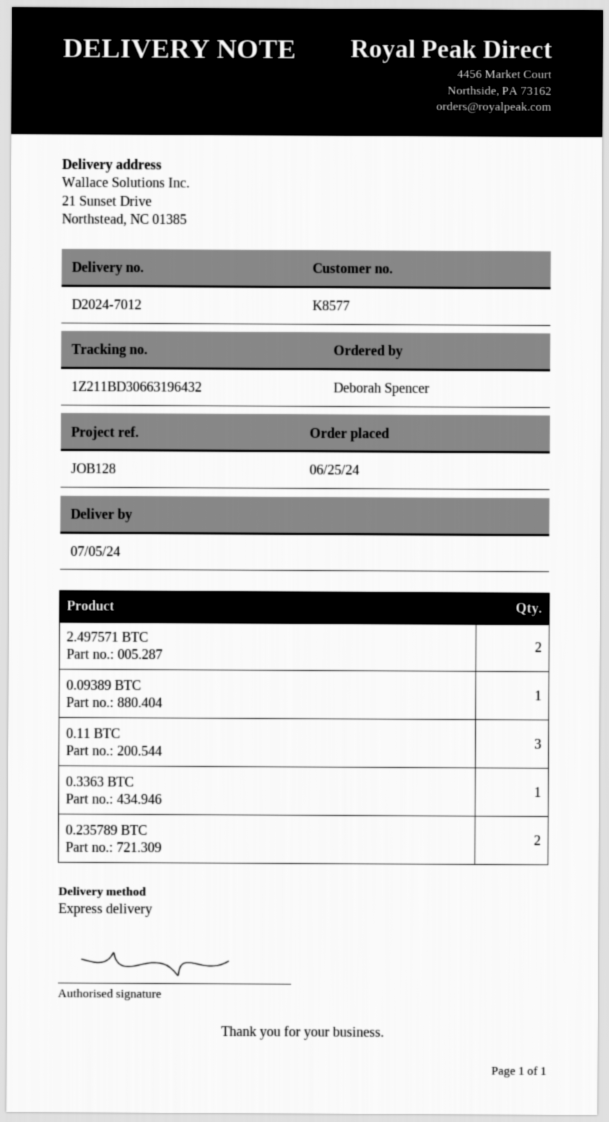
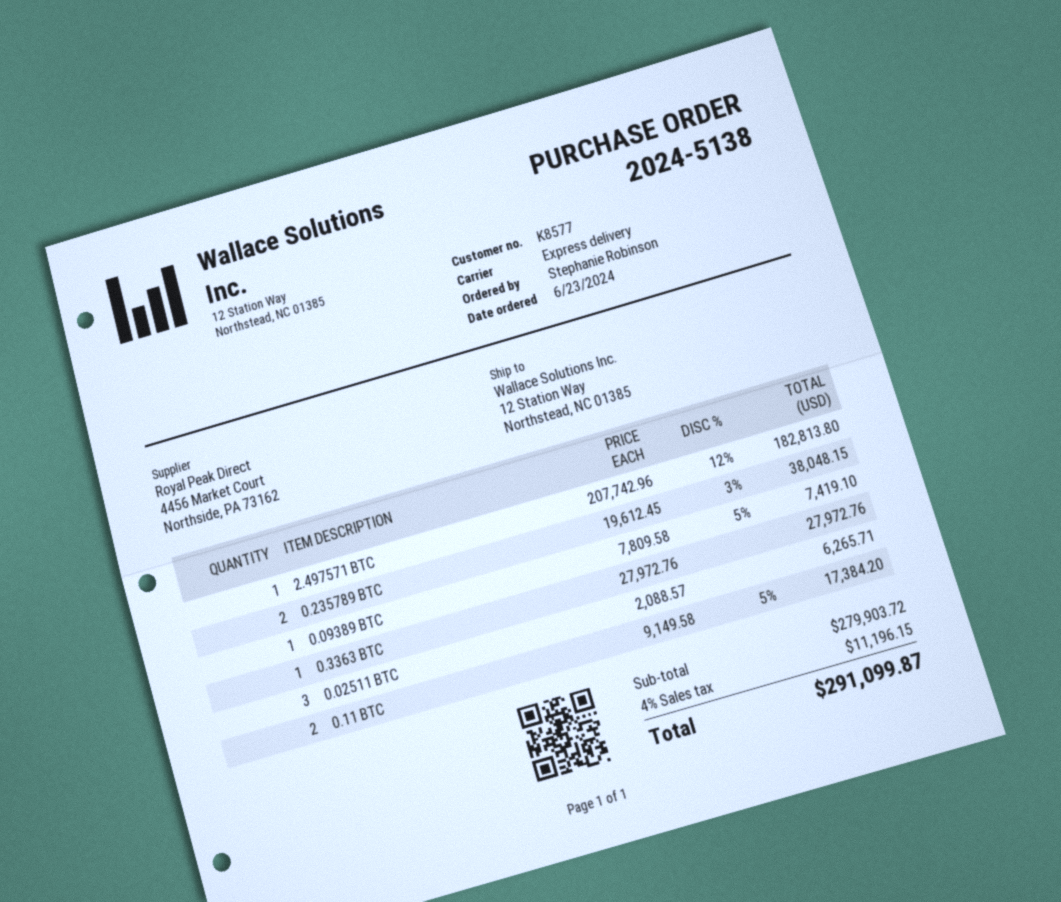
order date: 2024-06-25 -> 2024-06-23
ordered by: Deborah Spencer -> Stephanie Robinson
ship to: 21 Sunset Drive, Northstead, NC 01385 -> 12 Station Way, Northstead, NC 01385
2.497571 BTC: 2 -> 1
0.11 BTC: 3 -> 2
0.02511 BTC: none -> 3

